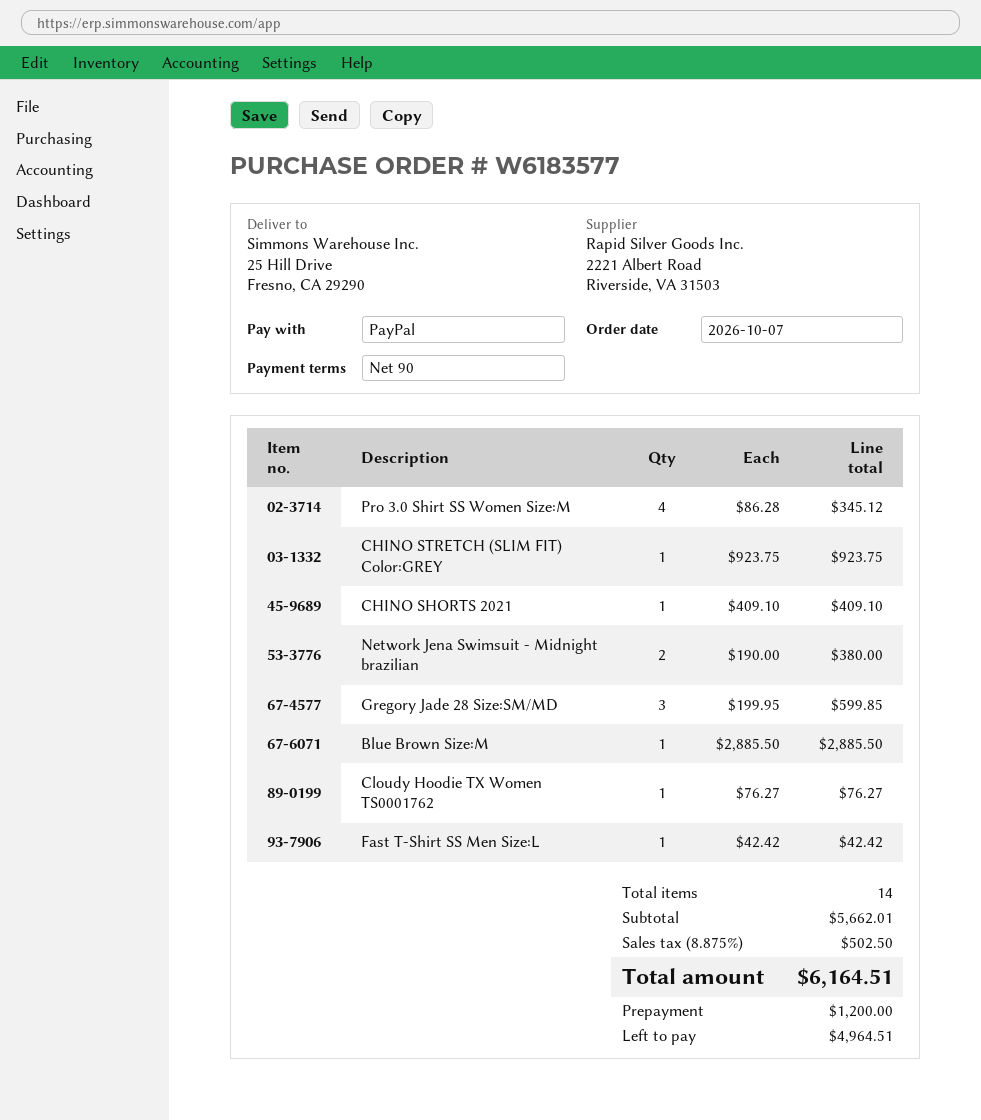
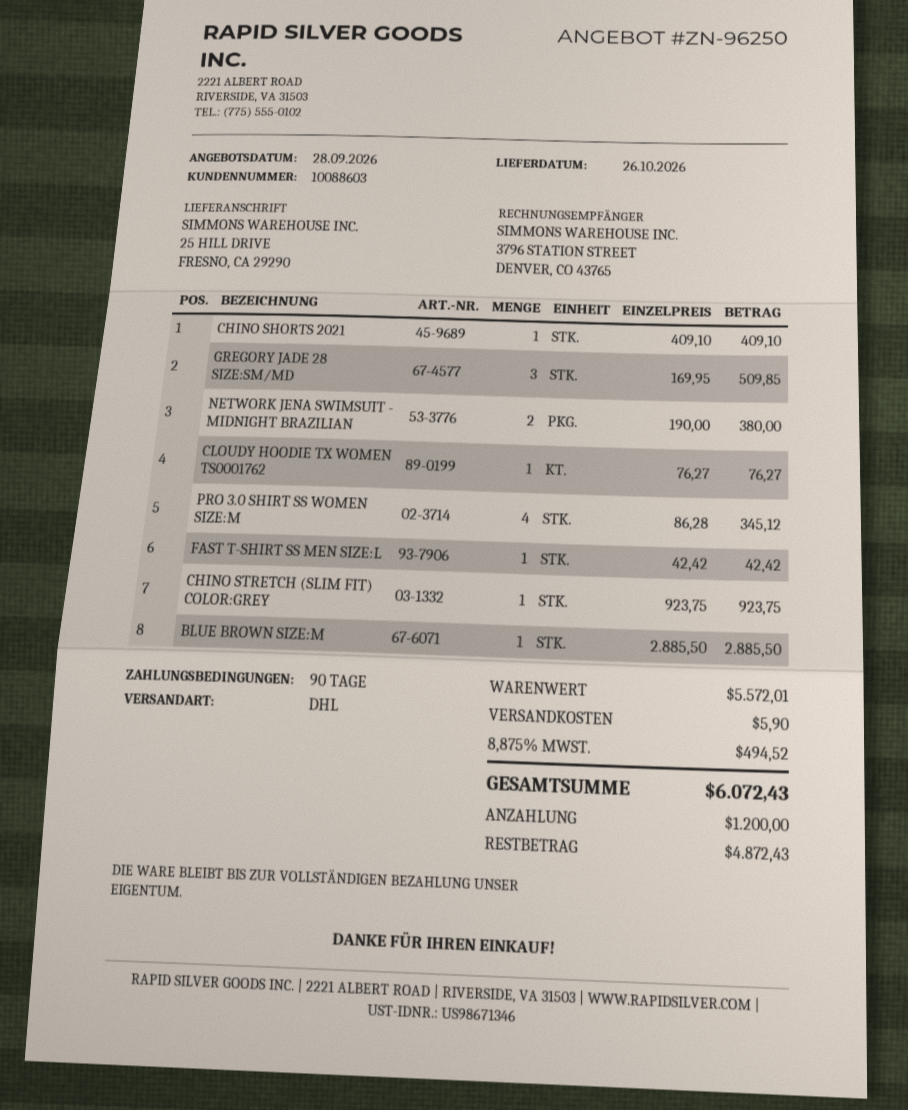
Gregory Jade 28 Size:SM/MD: 3 x 199.95 = 599.85 -> 3 x 169.95 = 509.85
subtotal: 5662.01 -> 5572.01
shipping: none -> 5.90
tax: 8.875% = 502.50 -> 8.875% = 494.52
total: 6164.51 -> 6072.43
balance: 4964.51 -> 4872.43

